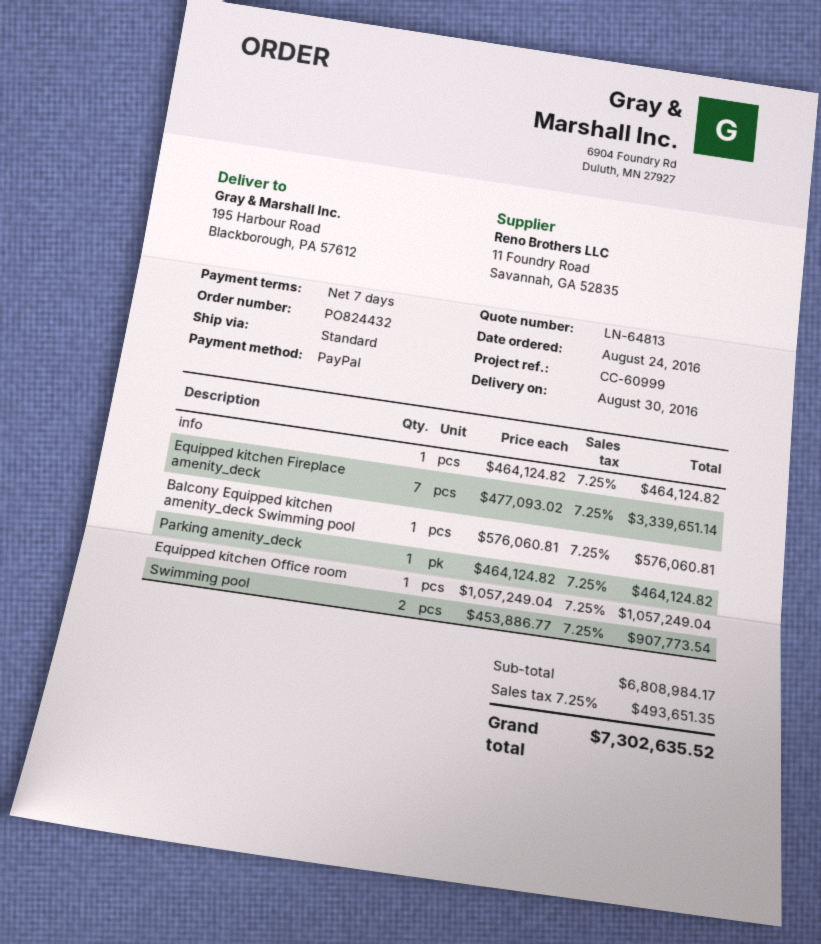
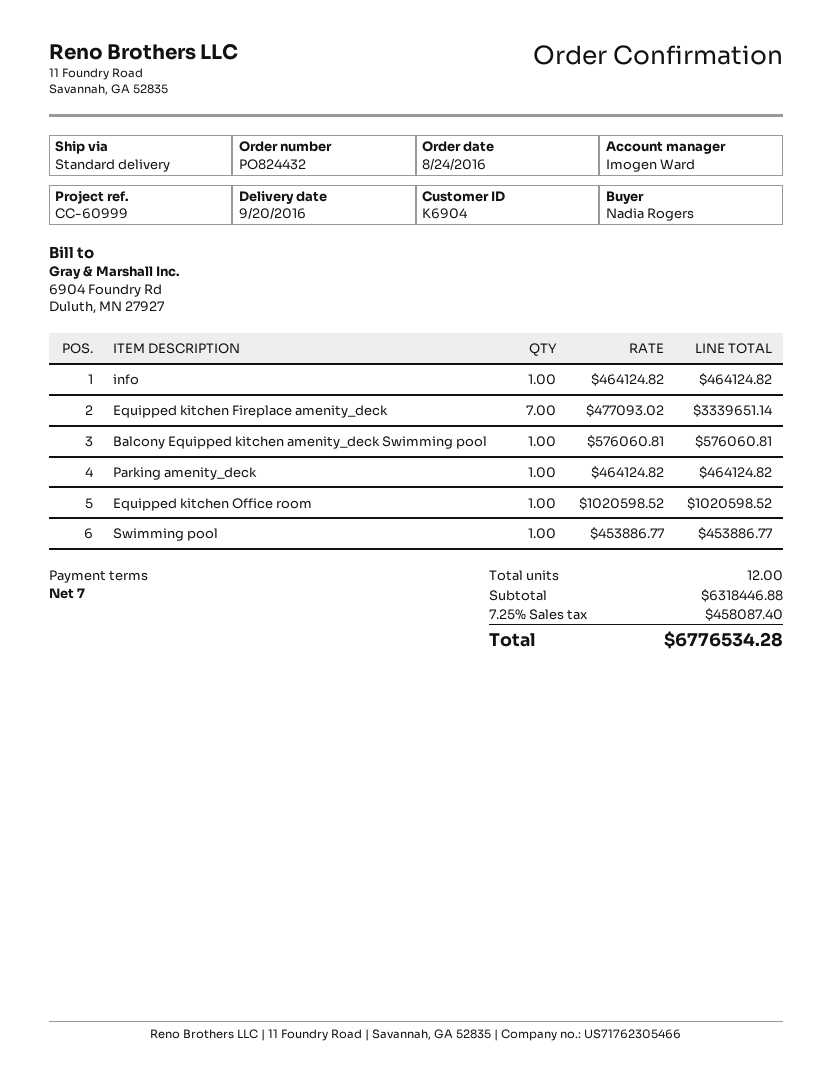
delivery date: 2016-08-30 -> 2016-09-20
Equipped kitchen Office room: 1 x 1057249.04 = 1057249.04 -> 1 x 1020598.52 = 1020598.52
Swimming pool: 2 x 453886.77 = 907773.54 -> 1 x 453886.77 = 453886.77
subtotal: 6808984.17 -> 6318446.88
tax: 7.25% = 493651.35 -> 7.25% = 458087.40
total: 7302635.52 -> 6776534.28

